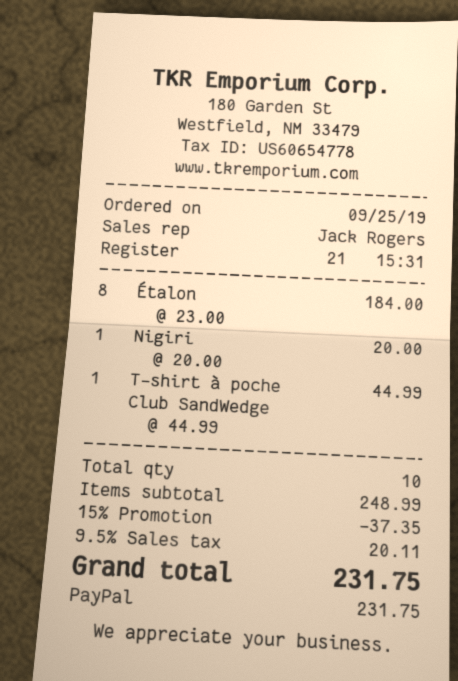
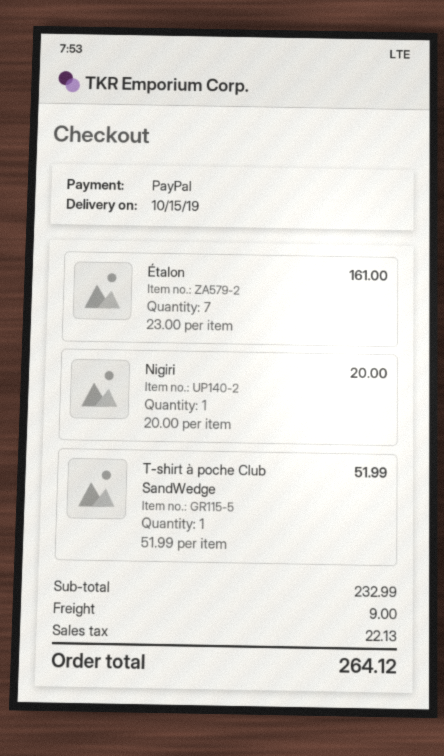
Étalon: 8 x 23.00 = 184.00 -> 7 x 23.00 = 161.00
T-shirt à poche Club SandWedge: 1 x 44.99 = 44.99 -> 1 x 51.99 = 51.99
subtotal: 248.99 -> 232.99
discount: 15% = 37.35 -> none
shipping: none -> 9.00
tax: 20.11 -> 22.13
total: 231.75 -> 264.12

